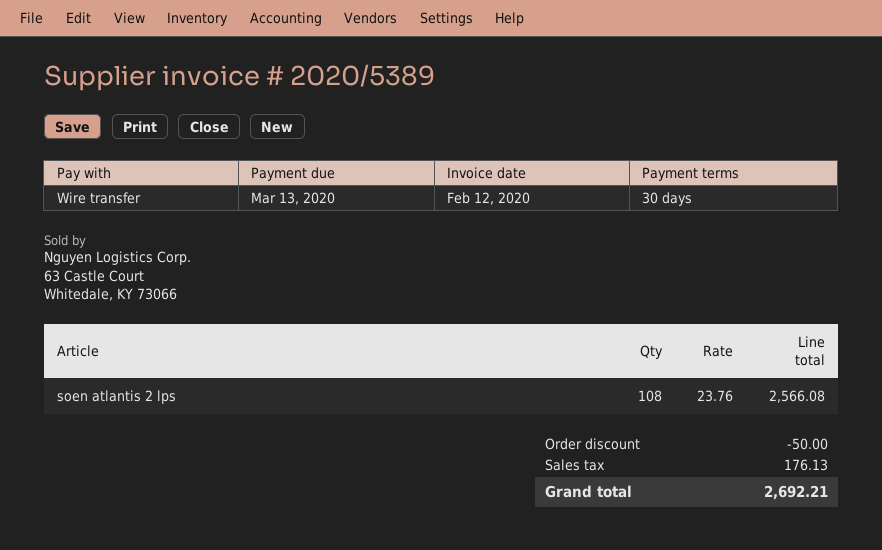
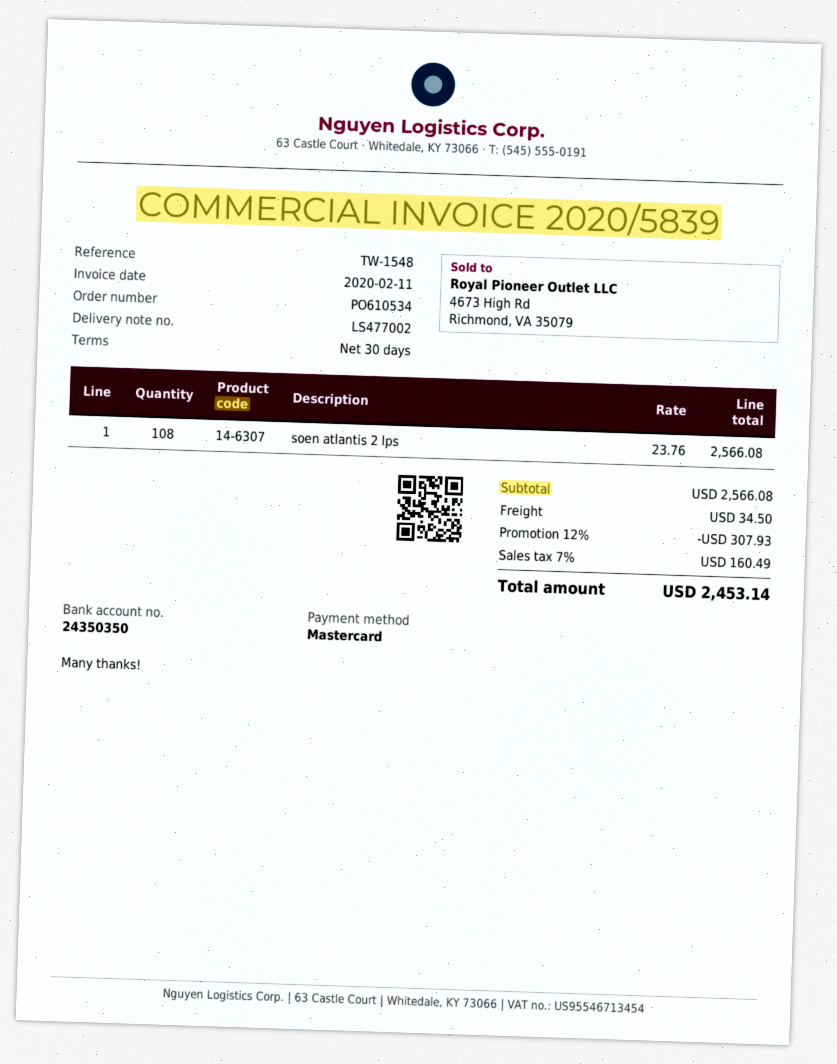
invoice number: 2020/5389 -> 2020/5839
invoice date: 2020-02-12 -> 2020-02-11
payment method: bank transfer -> Mastercard
discount: 50.00 -> 307.93
shipping: none -> 34.50
tax: 176.13 -> 160.49
total: 2692.21 -> 2453.14

